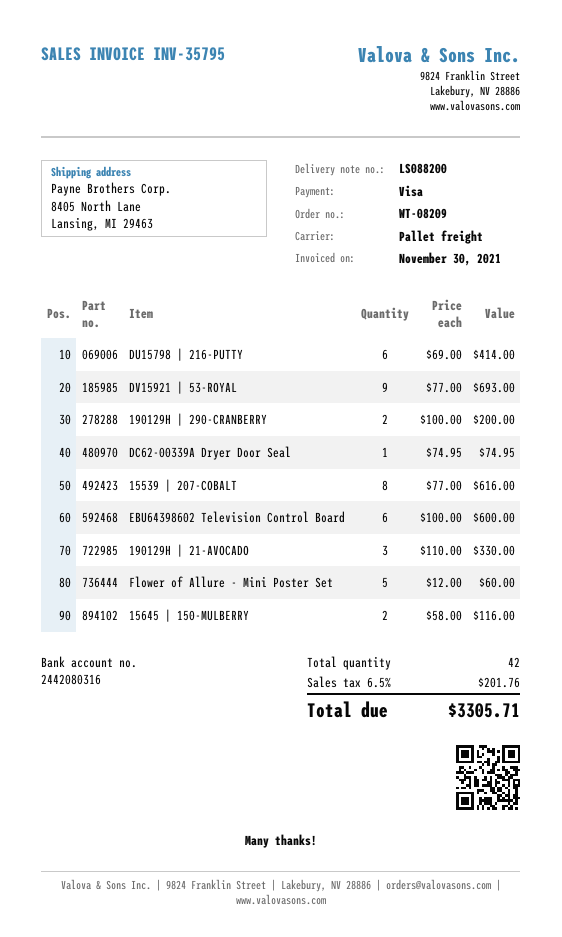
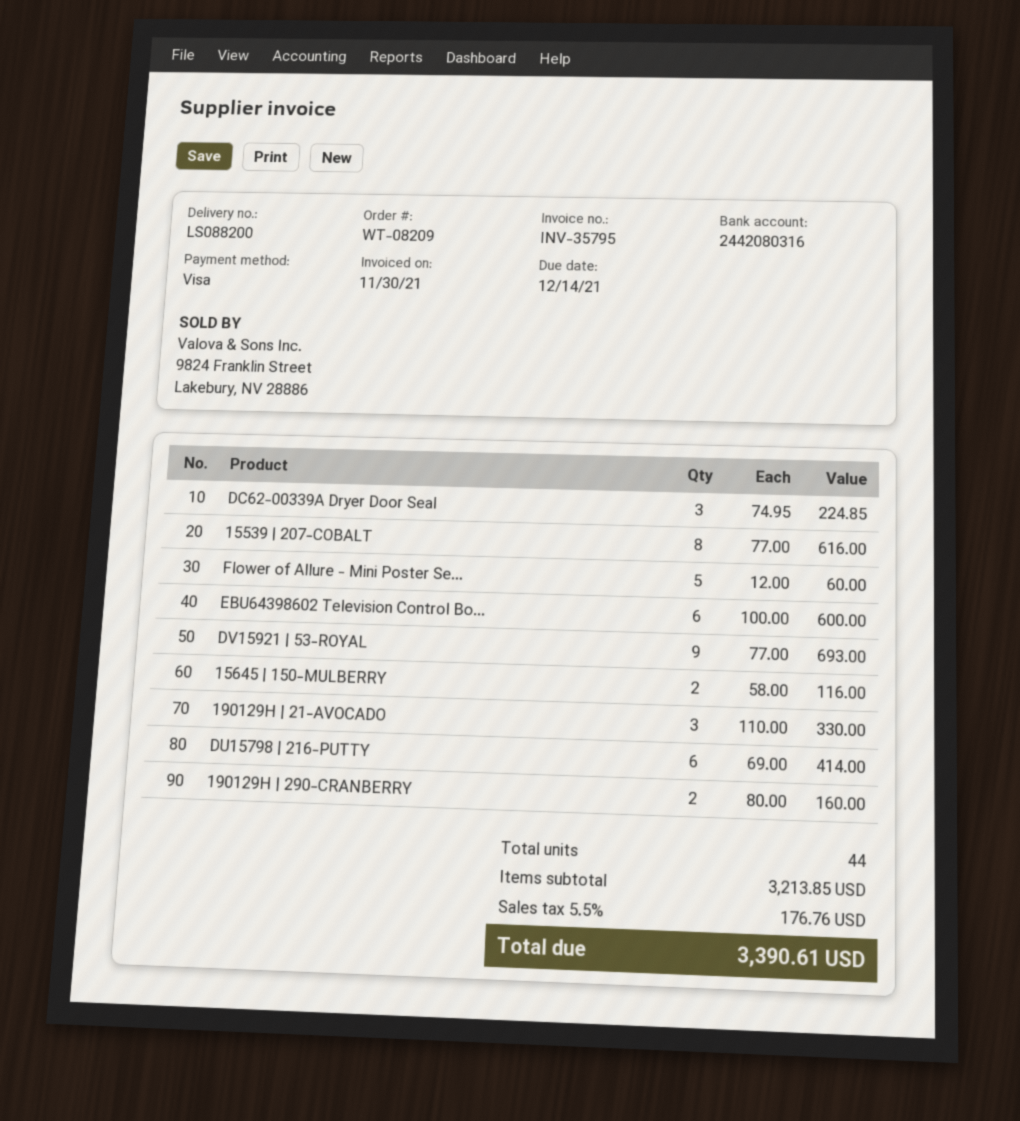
190129H | 290-CRANBERRY: 2 x 100.00 = 200.00 -> 2 x 80.00 = 160.00
DC62-00339A Dryer Door Seal: 1 x 74.95 = 74.95 -> 3 x 74.95 = 224.85
total quantity: 42 -> 44
tax: 6.5% = 201.76 -> 5.5% = 176.76
total: 3305.71 -> 3390.61

